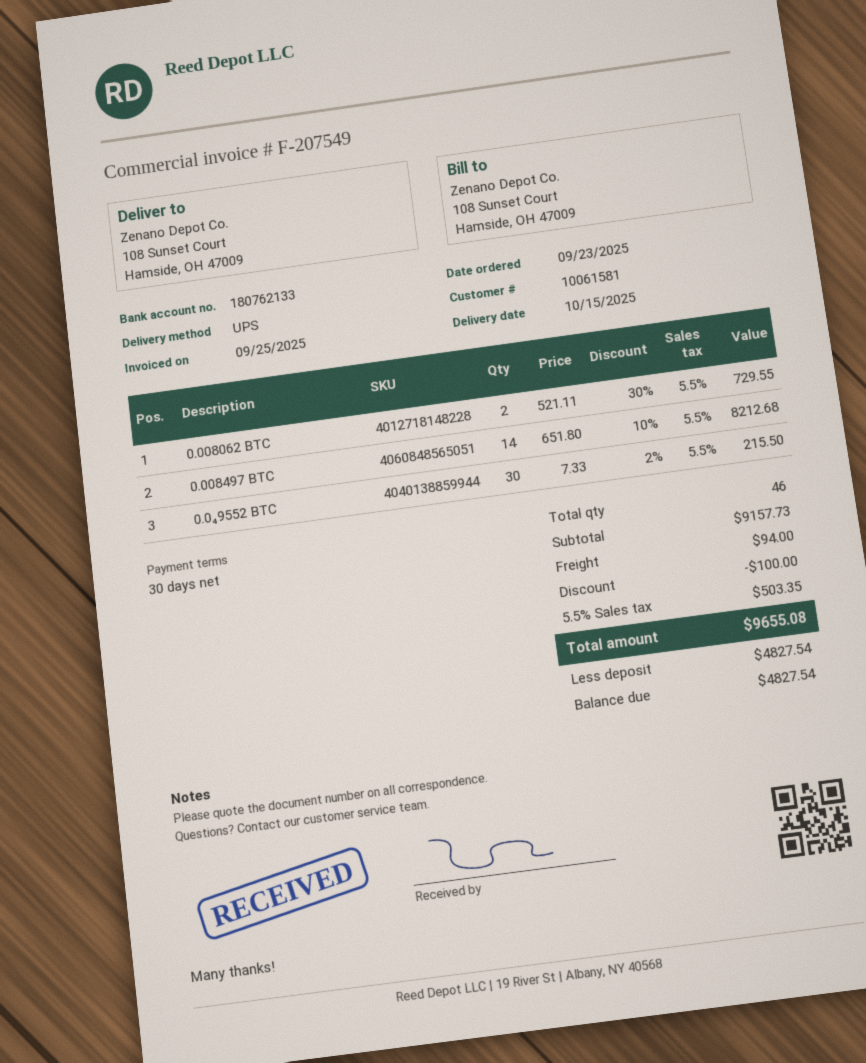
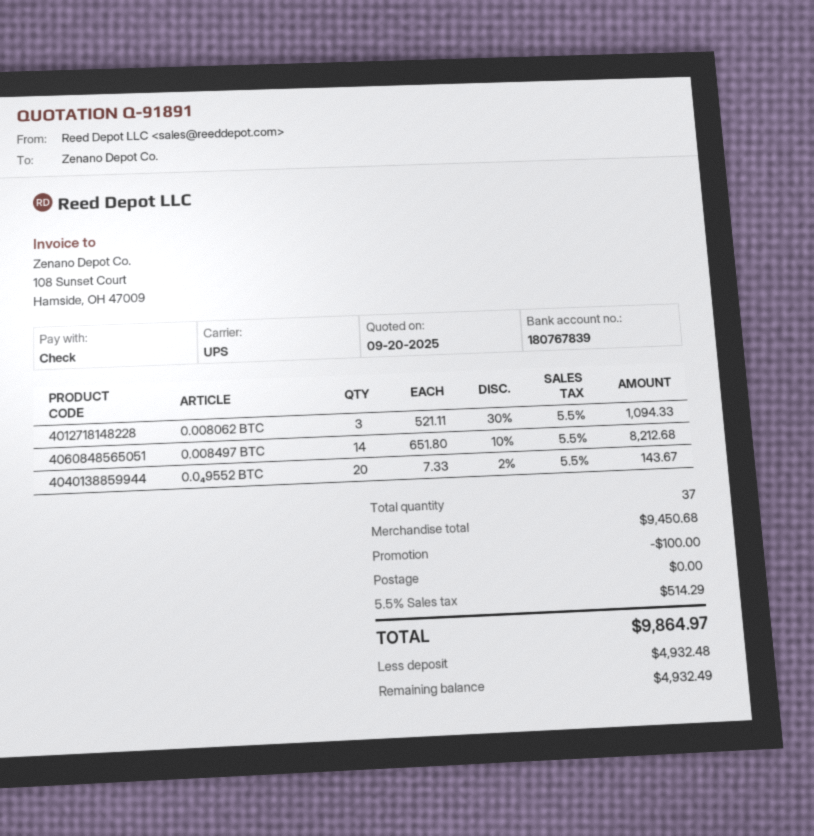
bank account: 180762133 -> 180767839
0.008062 BTC: 2 x 521.11 - 30% = 729.55 -> 3 x 521.11 - 30% = 1094.33
0.0₄9552 BTC: 30 x 7.33 - 2% = 215.50 -> 20 x 7.33 - 2% = 143.67
total quantity: 46 -> 37
subtotal: 9157.73 -> 9450.68
shipping: 94.00 -> 0.00
tax: 5.5% = 503.35 -> 5.5% = 514.29
total: 9655.08 -> 9864.97
deposit: 4827.54 -> 4932.48
balance: 4827.54 -> 4932.49

